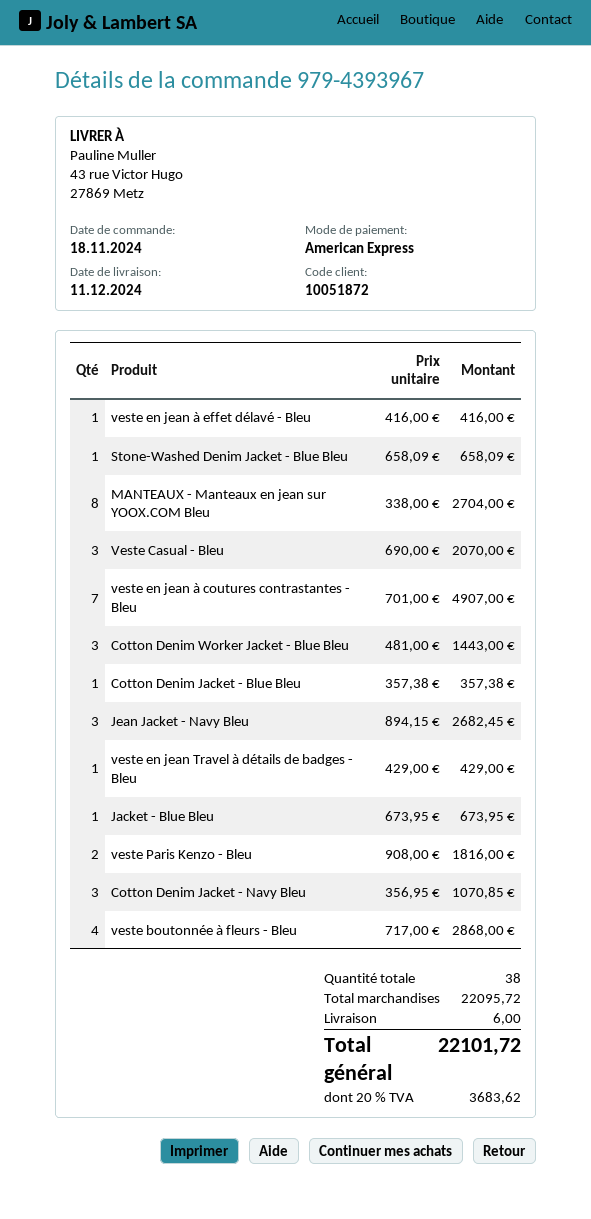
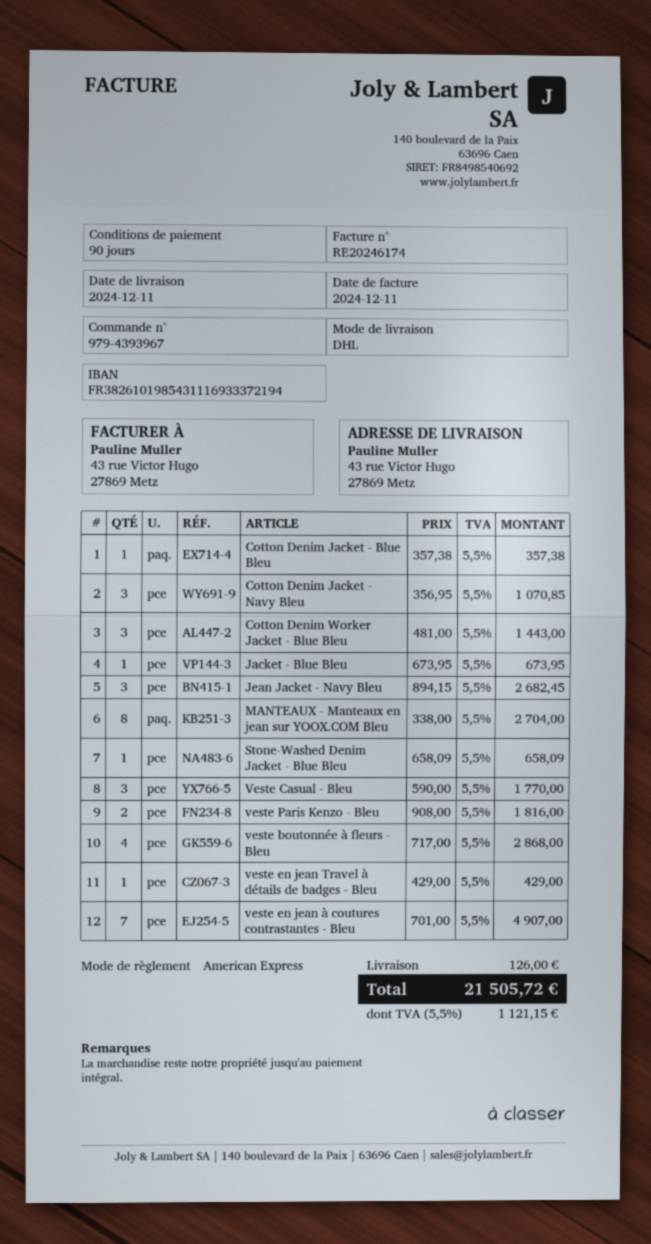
veste en jean à effet délavé - Bleu: 1 x 416.00 = 416.00 -> none
Veste Casual - Bleu: 3 x 690.00 = 2070.00 -> 3 x 590.00 = 1770.00
shipping: 6.00 -> 126.00
tax: 20% = 3683.62 -> 5.5% = 1121.15
total: 22101.72 -> 21505.72

